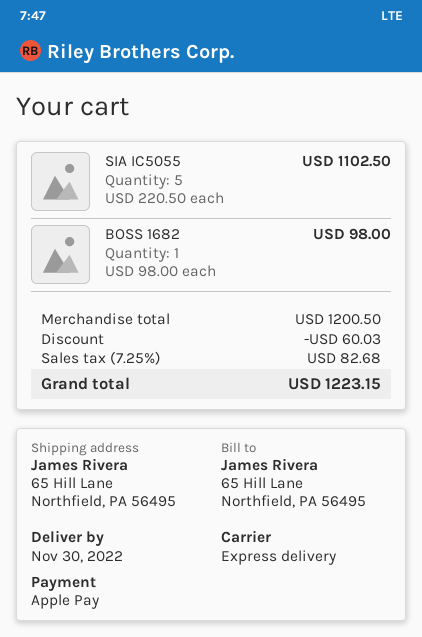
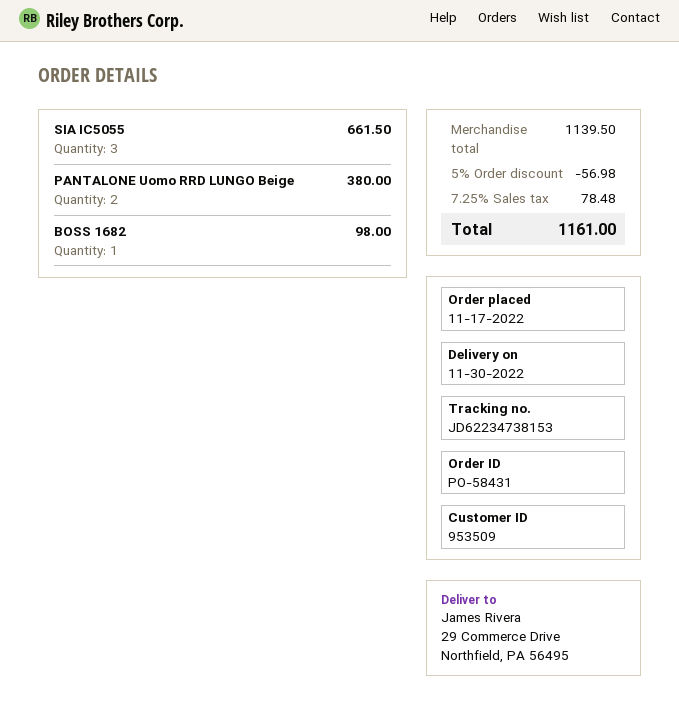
ship to: 65 Hill Lane, Northfield, PA 56495 -> 29 Commerce Drive, Northfield, PA 56495
SIA IC5055: 5 for 1102.50 -> 3 for 661.50
PANTALONE Uomo RRD LUNGO Beige: none -> 2 for 380.00
subtotal: 1200.50 -> 1139.50
discount: 60.03 -> 56.98
tax: 7.25% = 82.68 -> 7.25% = 78.48
total: 1223.15 -> 1161.00

